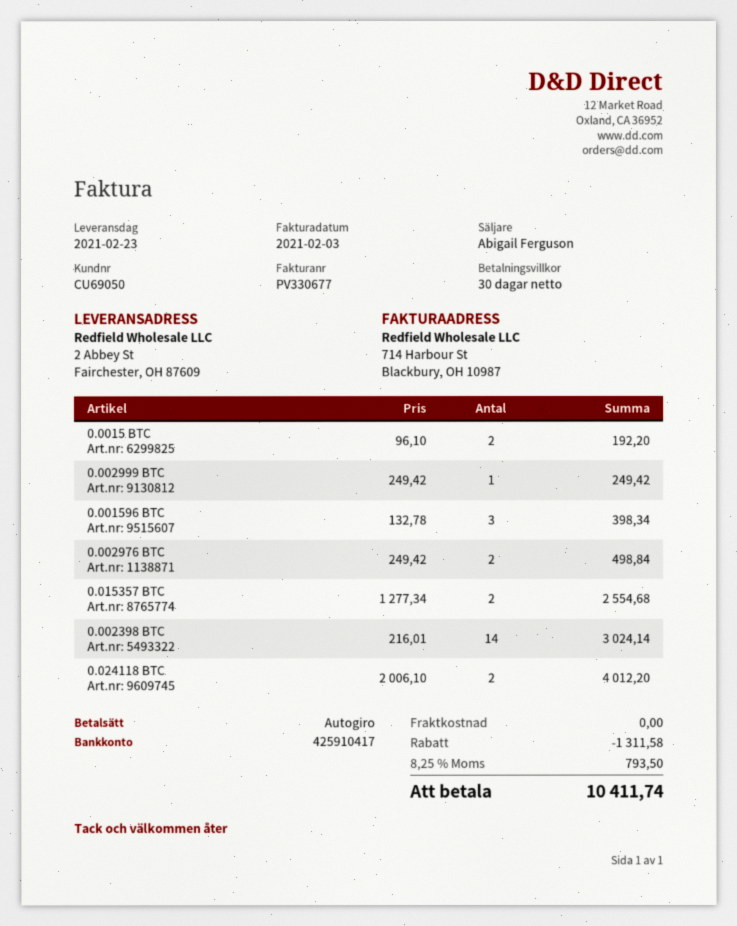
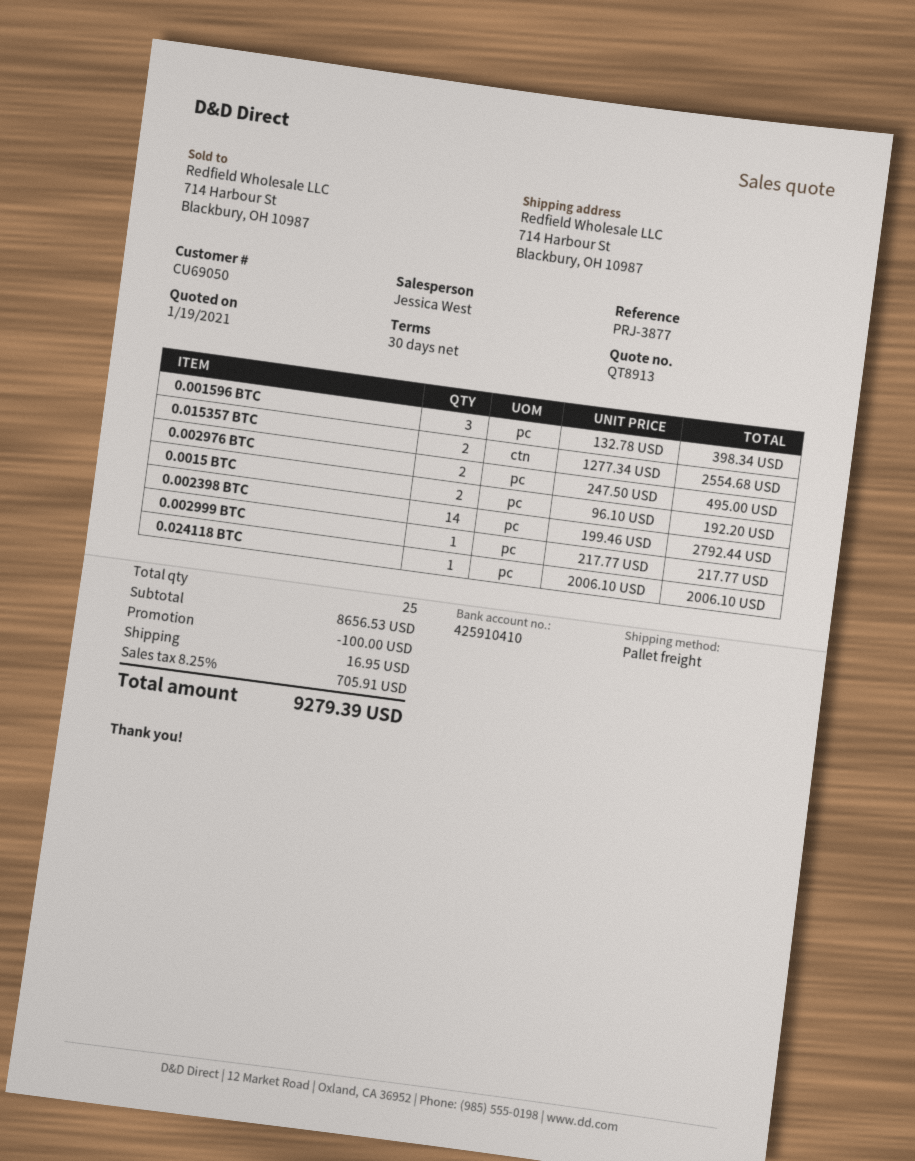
sales rep: Abigail Ferguson -> Jessica West
bank account: 425910417 -> 425910410
ship to: 2 Abbey St, Fairchester, OH 87609 -> 714 Harbour St, Blackbury, OH 10987
0.002999 BTC: 1 x 249.42 = 249.42 -> 1 x 217.77 = 217.77
0.002976 BTC: 2 x 249.42 = 498.84 -> 2 x 247.50 = 495.00
0.002398 BTC: 14 x 216.01 = 3024.14 -> 14 x 199.46 = 2792.44
0.024118 BTC: 2 x 2006.10 = 4012.20 -> 1 x 2006.10 = 2006.10
discount: 1311.58 -> 100.00
shipping: 0.00 -> 16.95
tax: 8.25% = 793.50 -> 8.25% = 705.91
total: 10411.74 -> 9279.39

